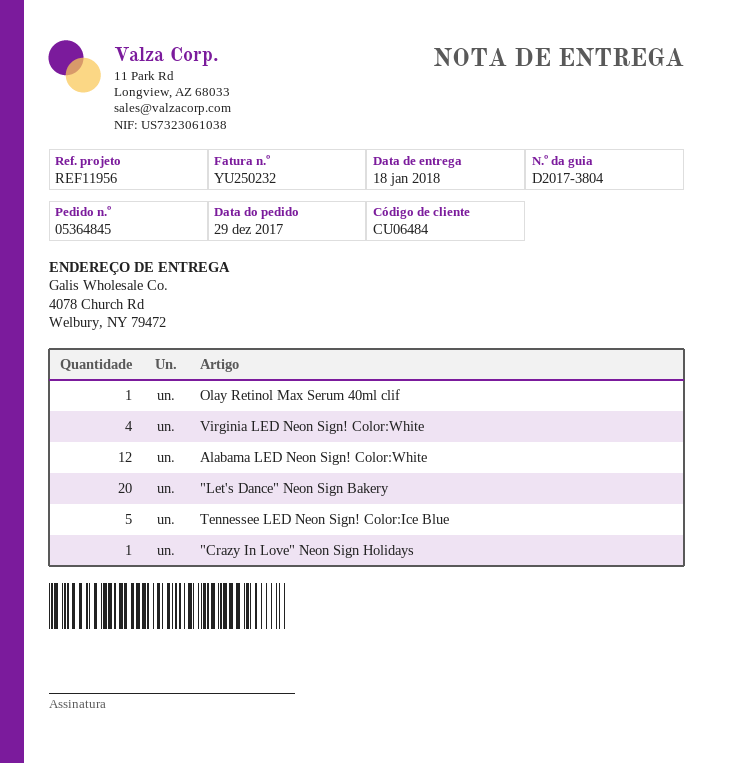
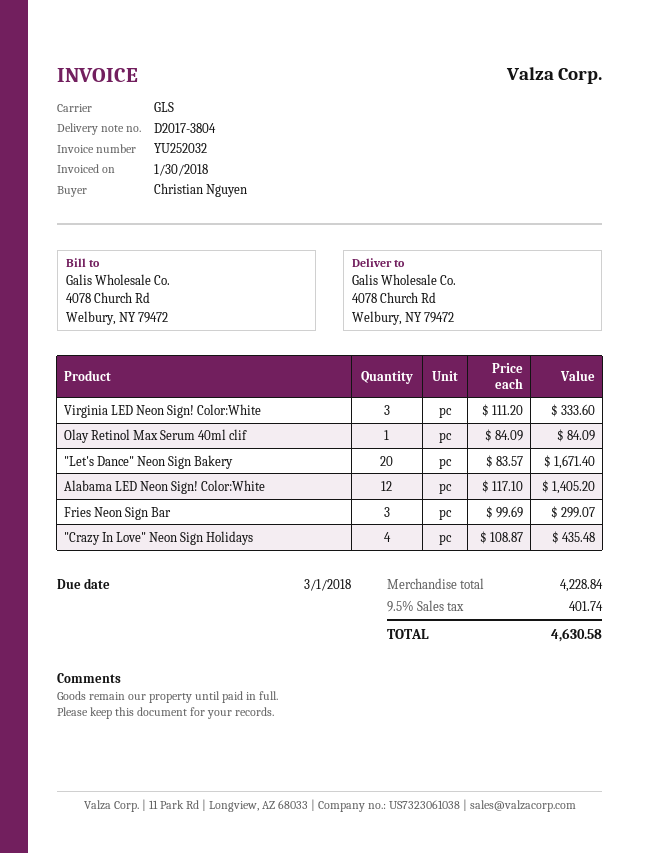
invoice number: YU250232 -> YU252032
Virginia LED Neon Sign! Color:White: 4 -> 3
Tennessee LED Neon Sign! Color:Ice Blue: 5 -> none
"Crazy In Love" Neon Sign Holidays: 1 -> 4
Fries Neon Sign Bar: none -> 3

